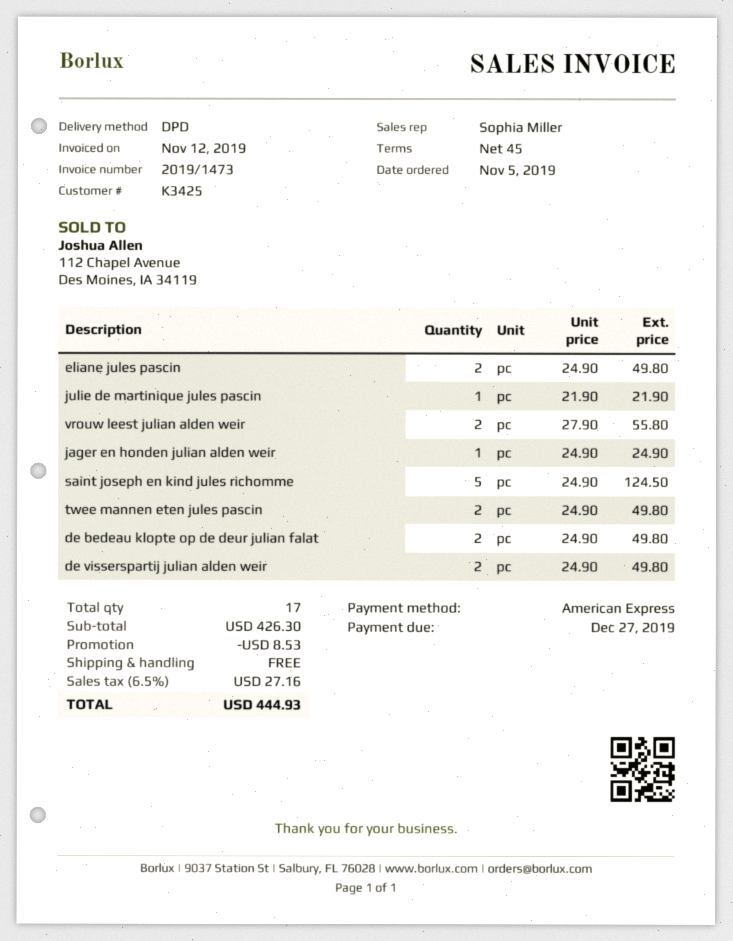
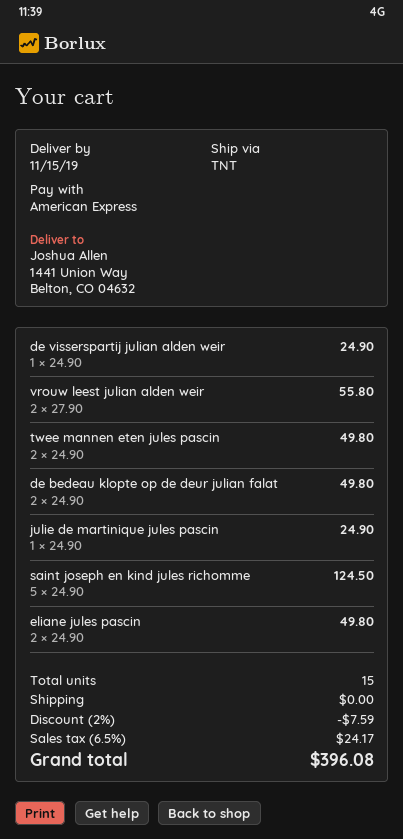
shipping method: DPD -> TNT
julie de martinique jules pascin: 1 x 21.90 = 21.90 -> 1 x 24.90 = 24.90
jager en honden julian alden weir: 1 x 24.90 = 24.90 -> none
de visserspartij julian alden weir: 2 x 24.90 = 49.80 -> 1 x 24.90 = 24.90
total quantity: 17 -> 15
discount: 8.53 -> 7.59
tax: 6.5% = 27.16 -> 6.5% = 24.17
total: 444.93 -> 396.08

